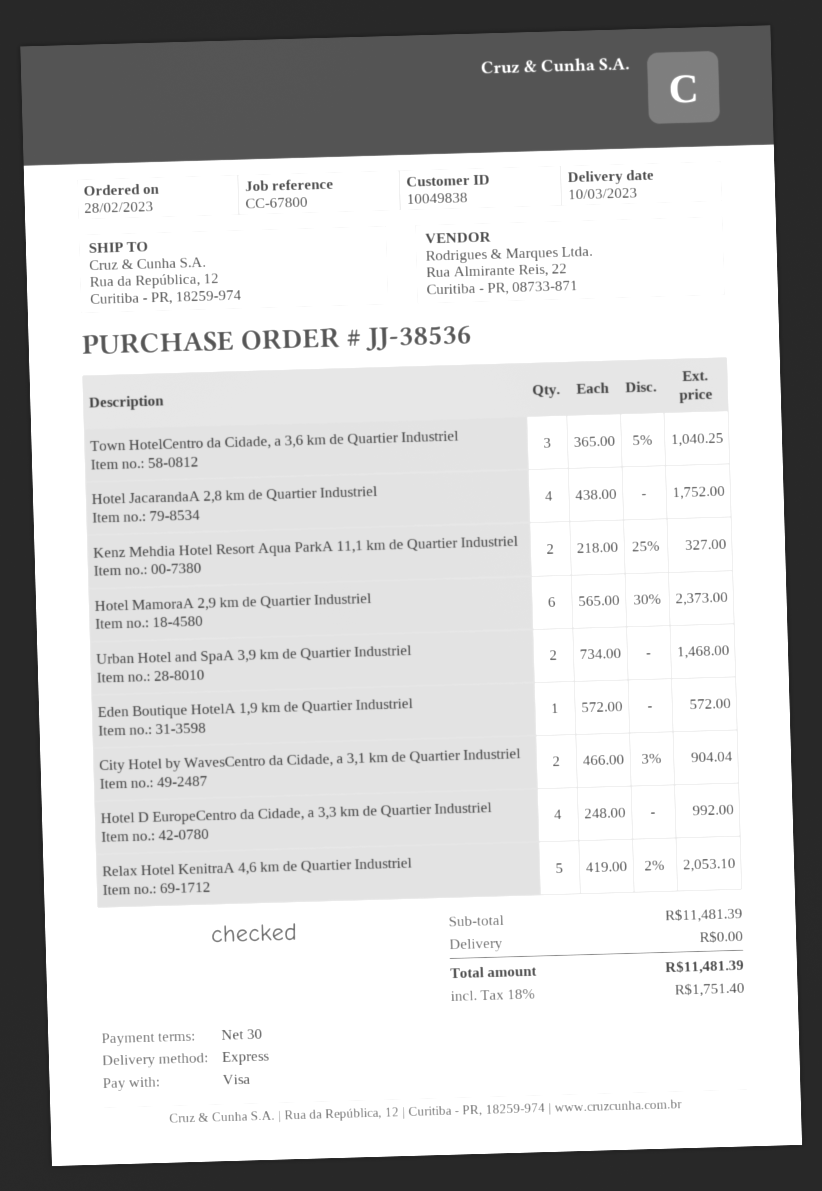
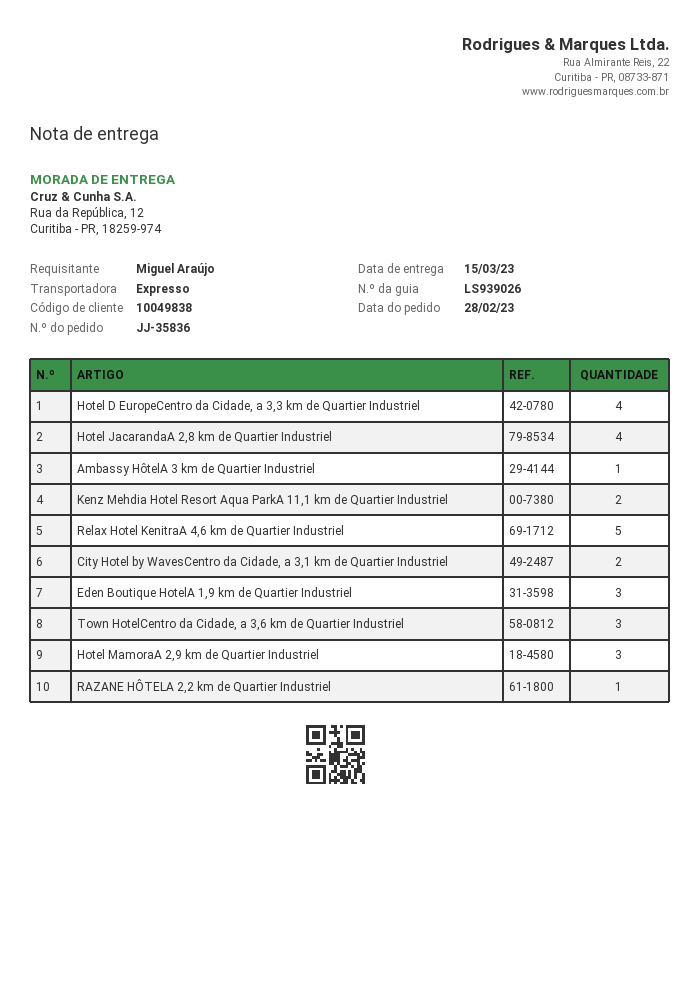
order number: JJ-38536 -> JJ-35836
delivery date: 2023-03-10 -> 2023-03-15
Hotel MamoraA 2,9 km de Quartier Industriel: 6 -> 3
Urban Hotel and SpaA 3,9 km de Quartier Industriel: 2 -> none
Eden Boutique HotelA 1,9 km de Quartier Industriel: 1 -> 3
Ambassy HôtelA 3 km de Quartier Industriel: none -> 1
RAZANE HÔTELA 2,2 km de Quartier Industriel: none -> 1

